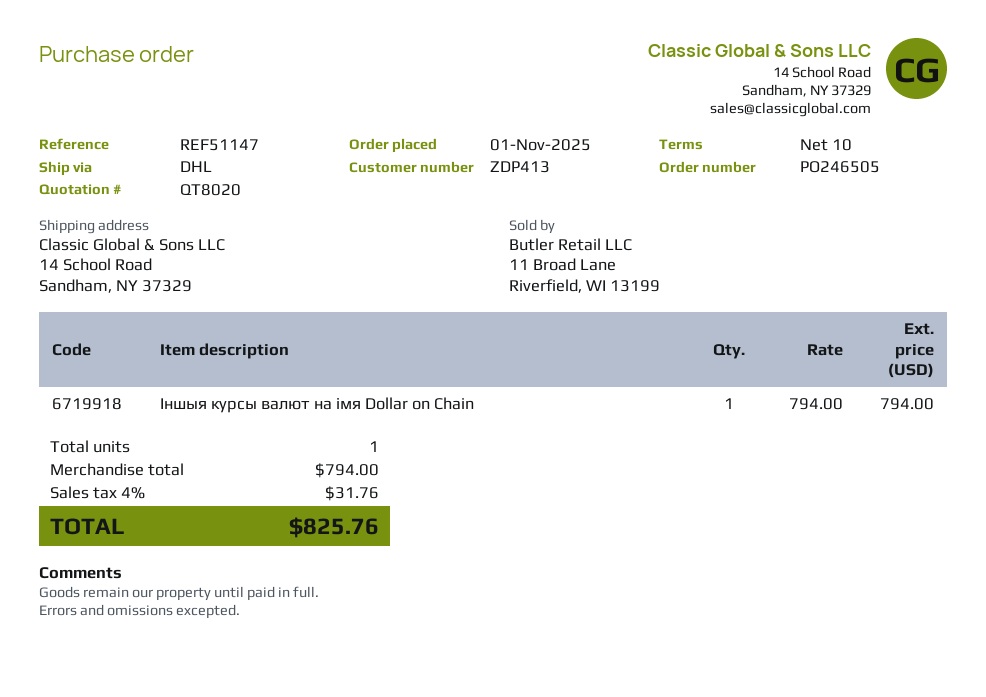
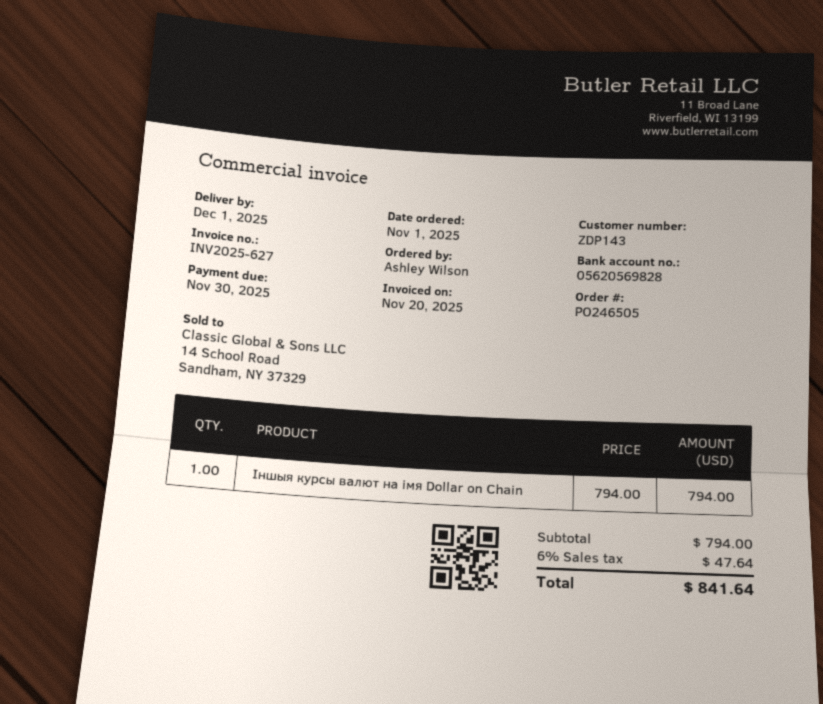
customer number: ZDP413 -> ZDP143
tax: 4% = 31.76 -> 6% = 47.64
total: 825.76 -> 841.64

